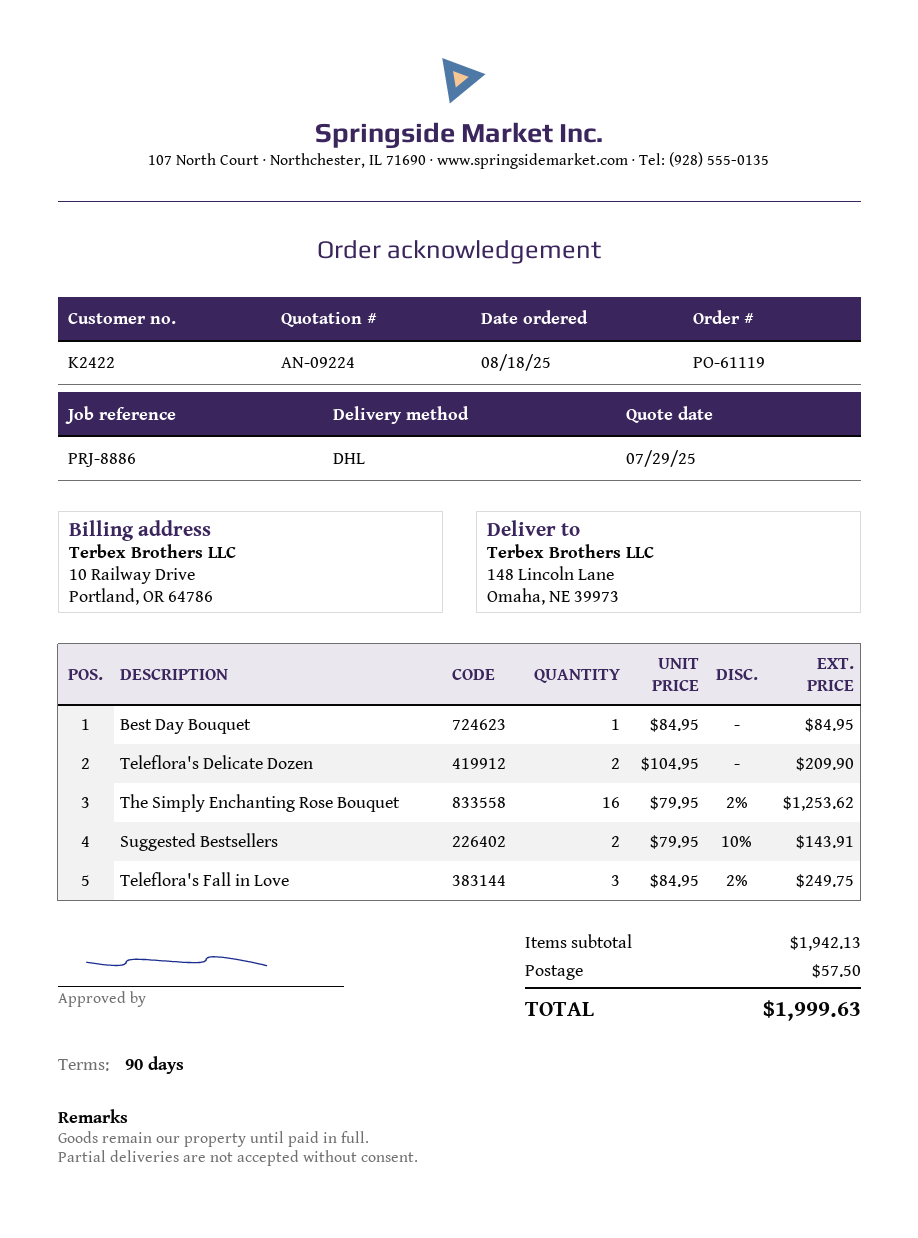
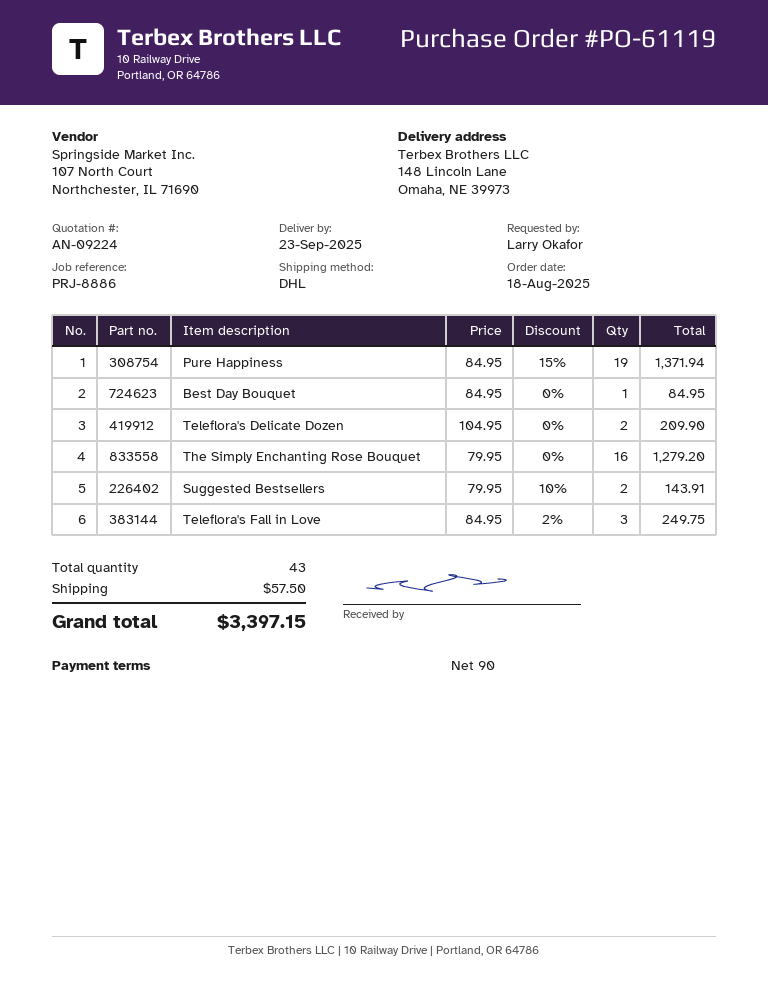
The Simply Enchanting Rose Bouquet: 16 x 79.95 - 2% = 1253.62 -> 16 x 79.95 = 1279.20
Pure Happiness: none -> 19 x 84.95 - 15% = 1371.94
total: 1999.63 -> 3397.15

